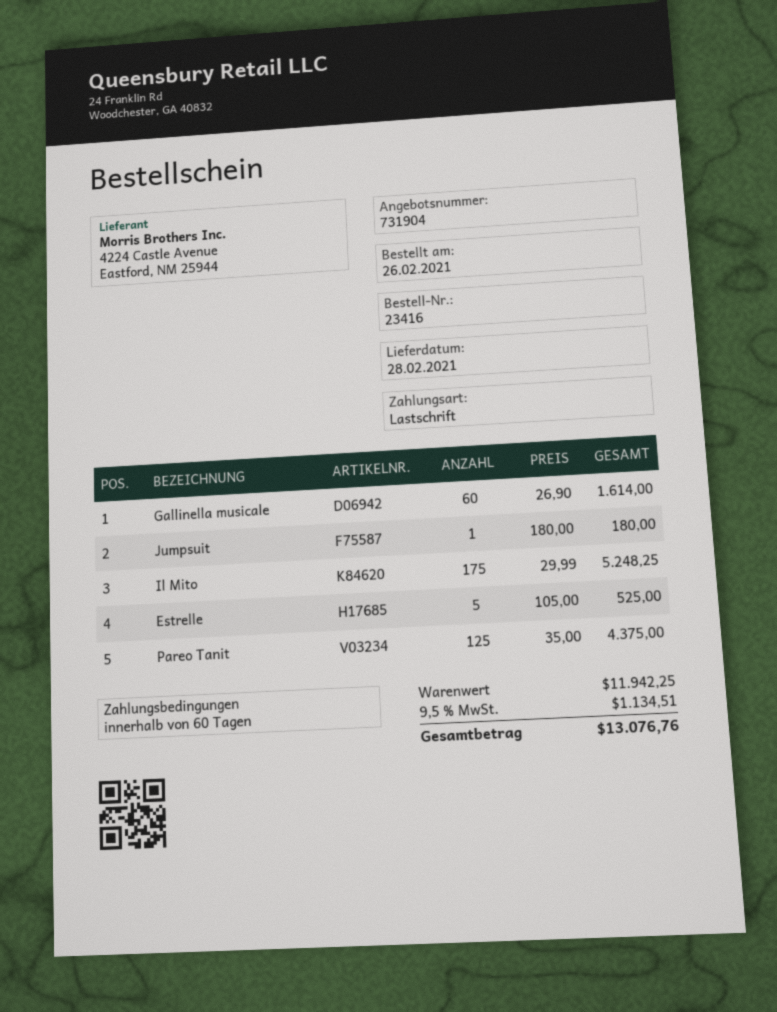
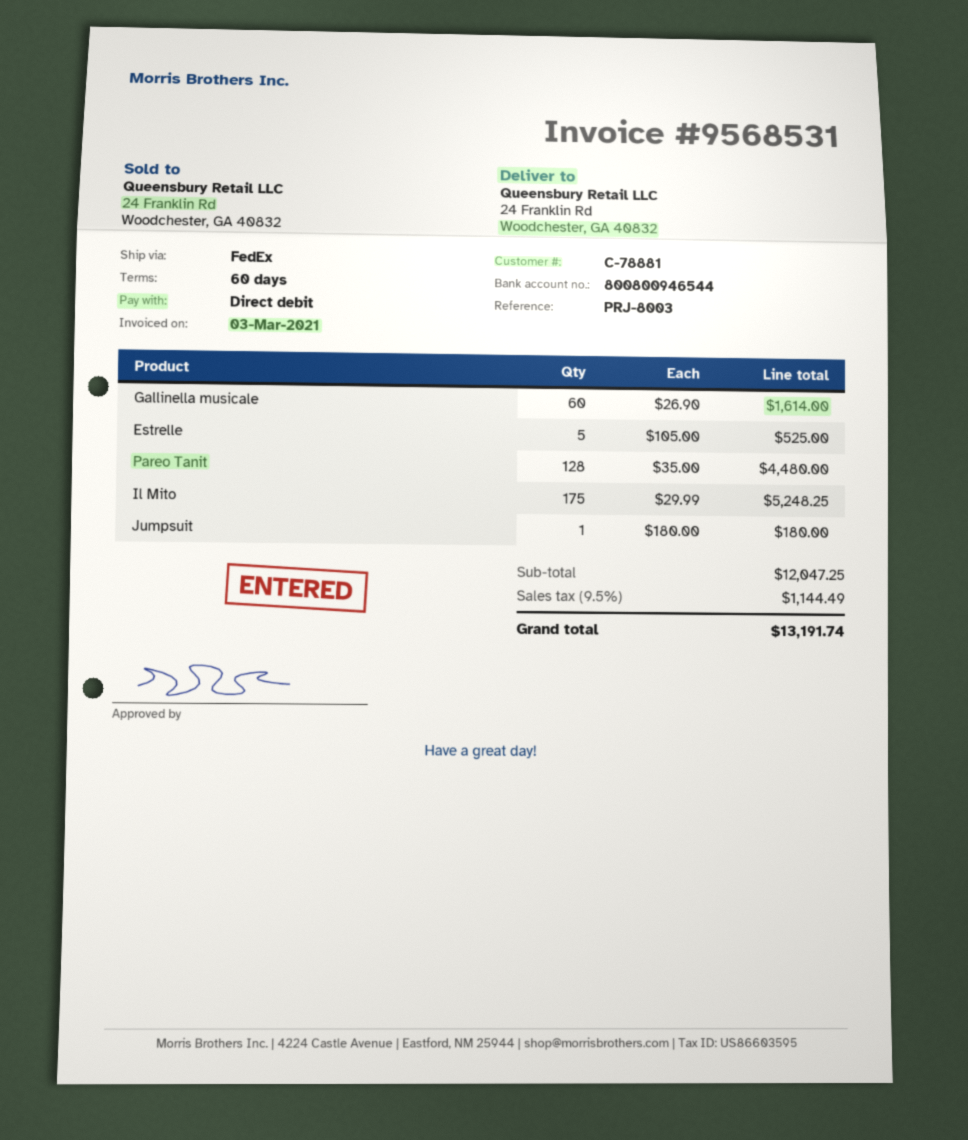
Pareo Tanit: 125 x 35.00 = 4375.00 -> 128 x 35.00 = 4480.00
subtotal: 11942.25 -> 12047.25
tax: 9.5% = 1134.51 -> 9.5% = 1144.49
total: 13076.76 -> 13191.74

